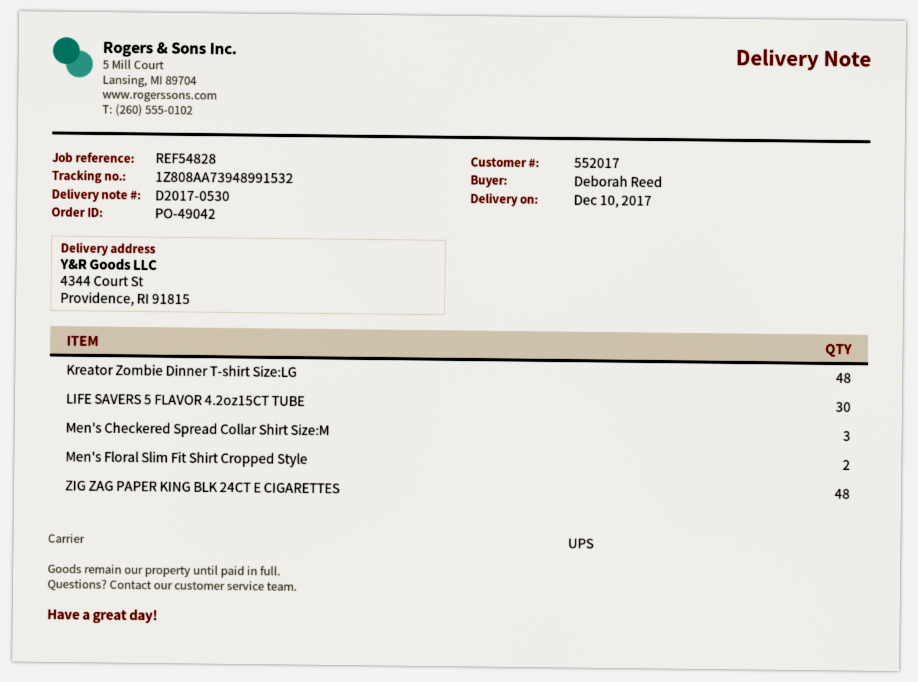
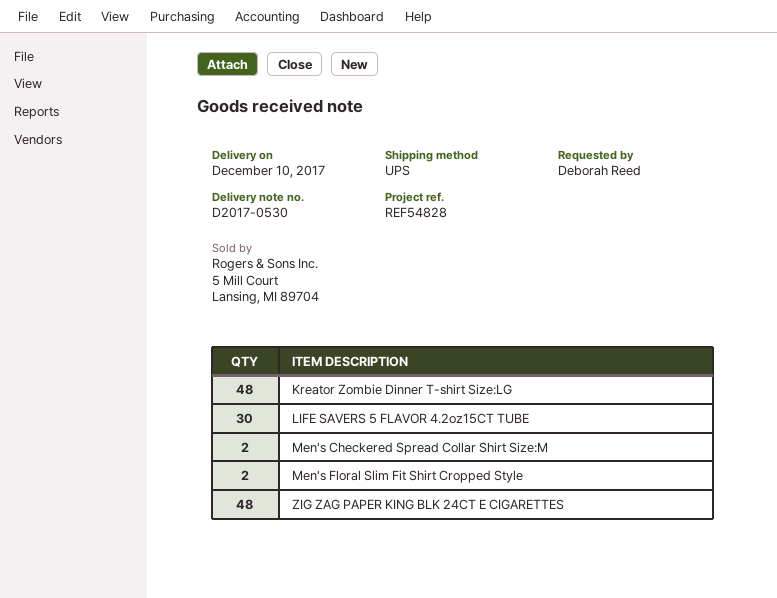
Men's Checkered Spread Collar Shirt Size:M: 3 -> 2

